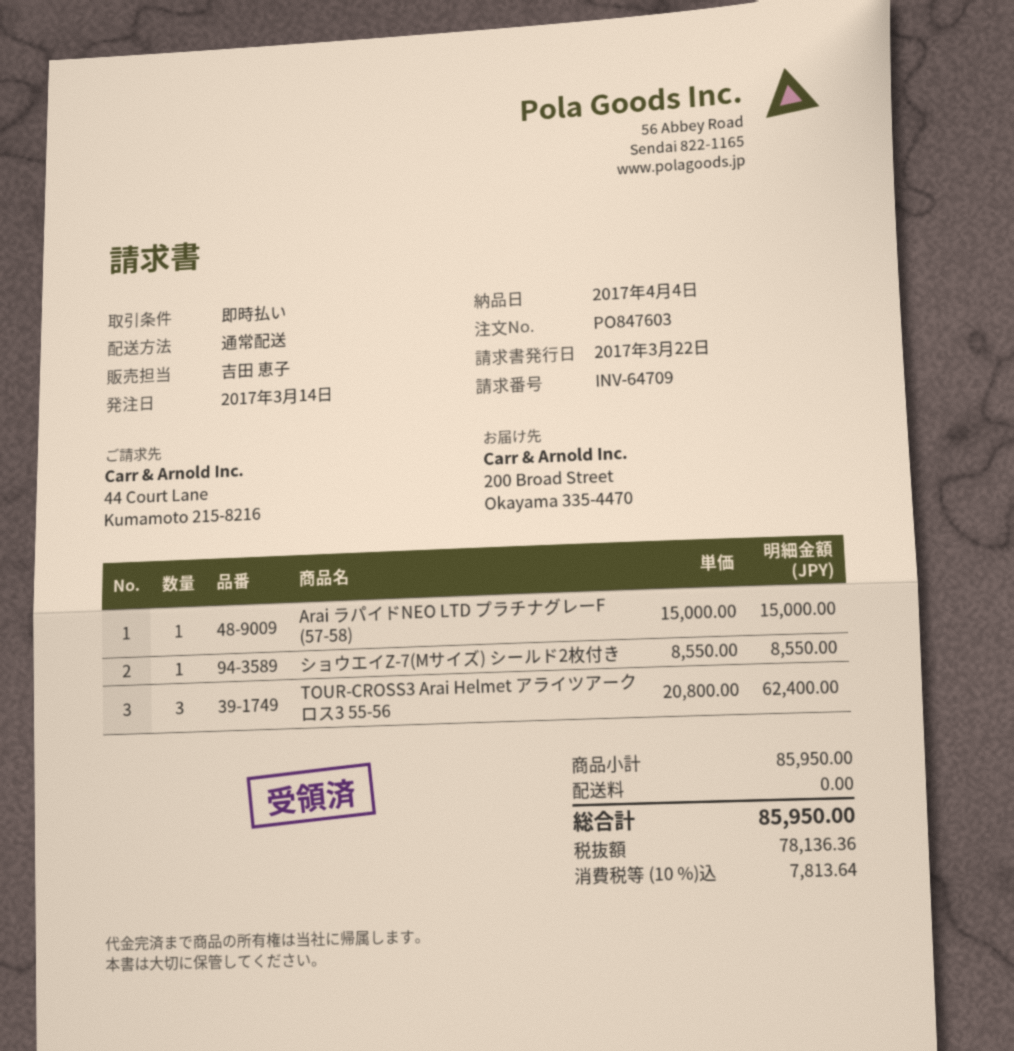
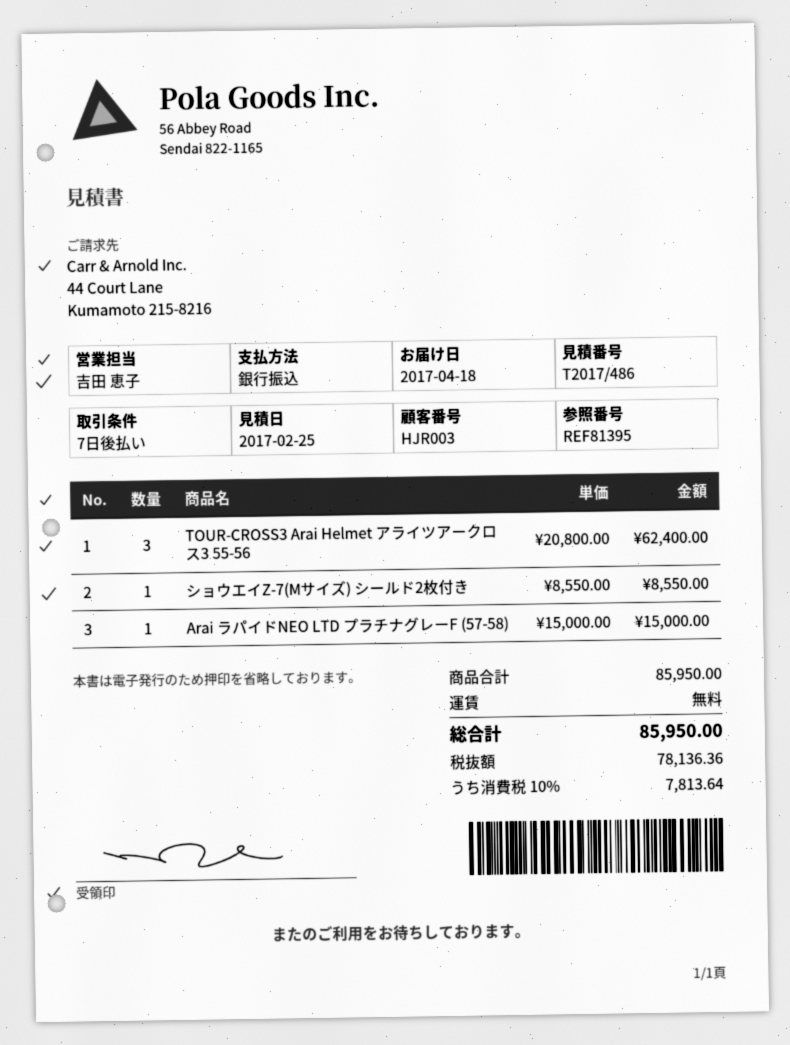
delivery date: 2017-04-04 -> 2017-04-18
payment terms: on receipt -> 7 days

